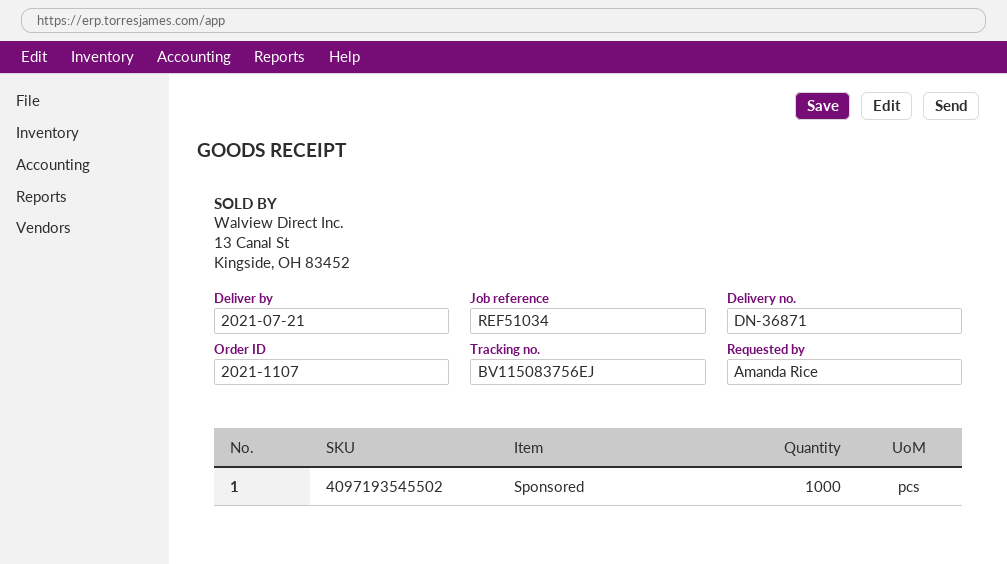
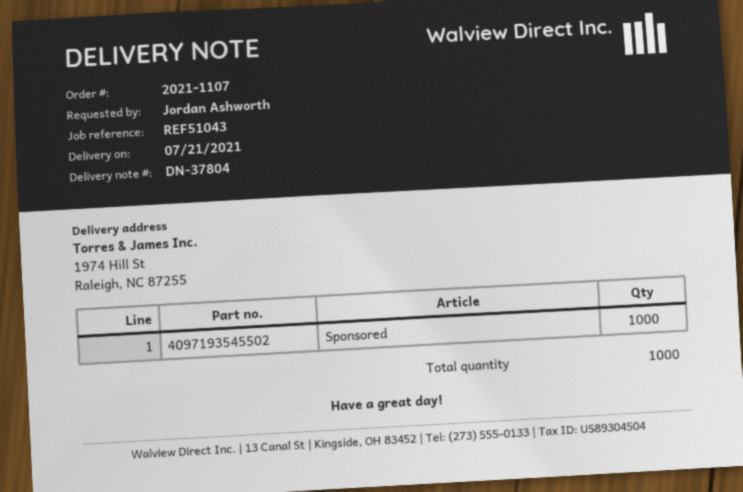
delivery note number: DN-36871 -> DN-37804
reference: REF51034 -> REF51043
ordered by: Amanda Rice -> Jordan Ashworth

